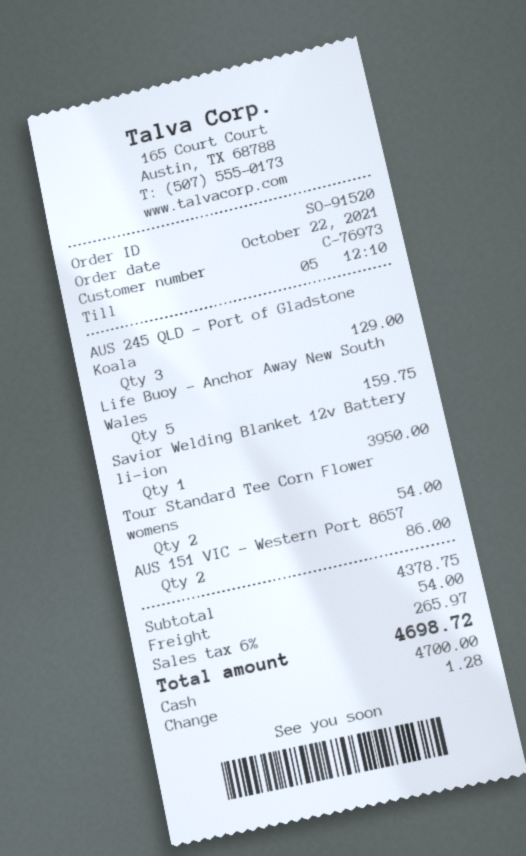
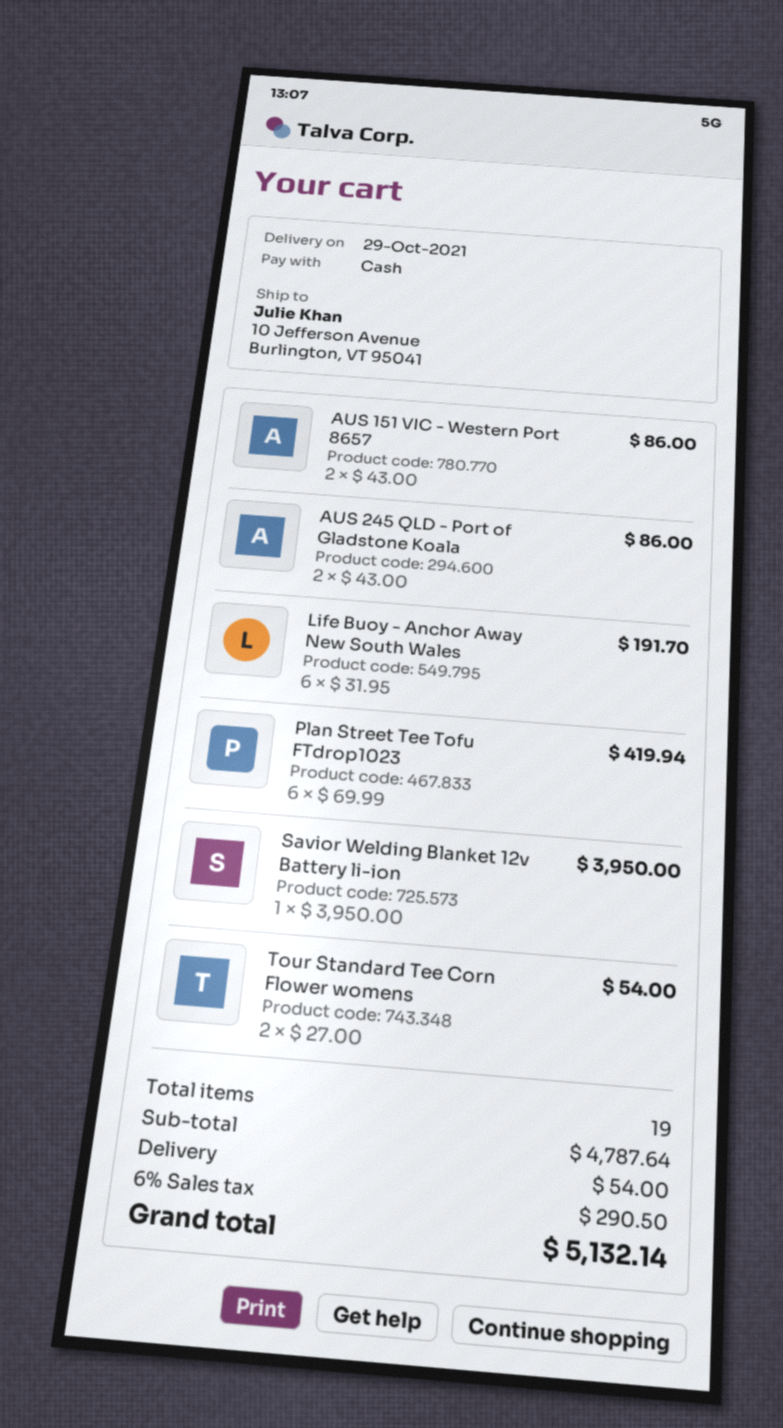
AUS 245 QLD - Port of Gladstone Koala: 3 for 129.00 -> 2 for 86.00
Life Buoy - Anchor Away New South Wales: 5 for 159.75 -> 6 for 191.70
Plan Street Tee Tofu FTdrop1023: none -> 6 for 419.94
subtotal: 4378.75 -> 4787.64
tax: 6% = 265.97 -> 6% = 290.50
total: 4698.72 -> 5132.14

